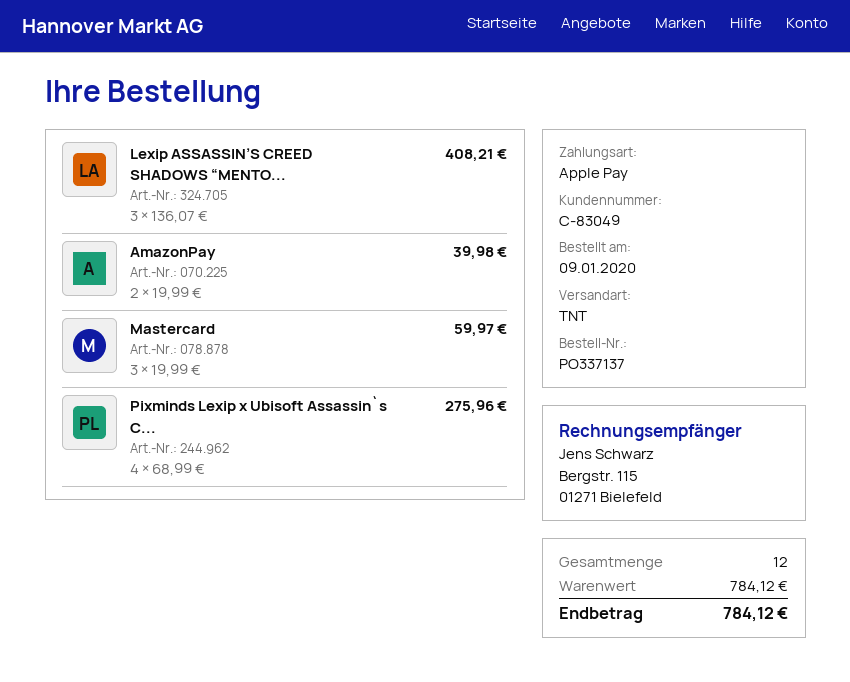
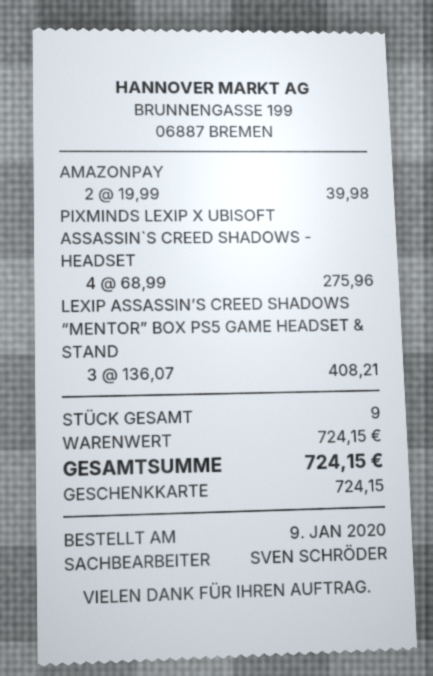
payment method: Apple Pay -> gift card
Mastercard: 3 x 19.99 = 59.97 -> none
total quantity: 12 -> 9
subtotal: 784.12 -> 724.15
total: 784.12 -> 724.15

